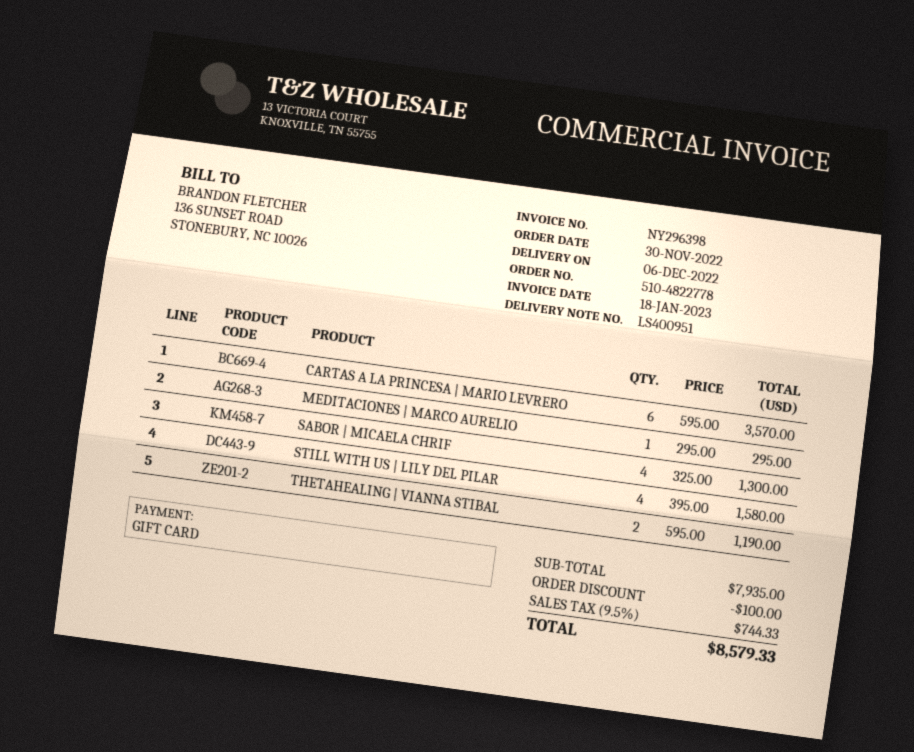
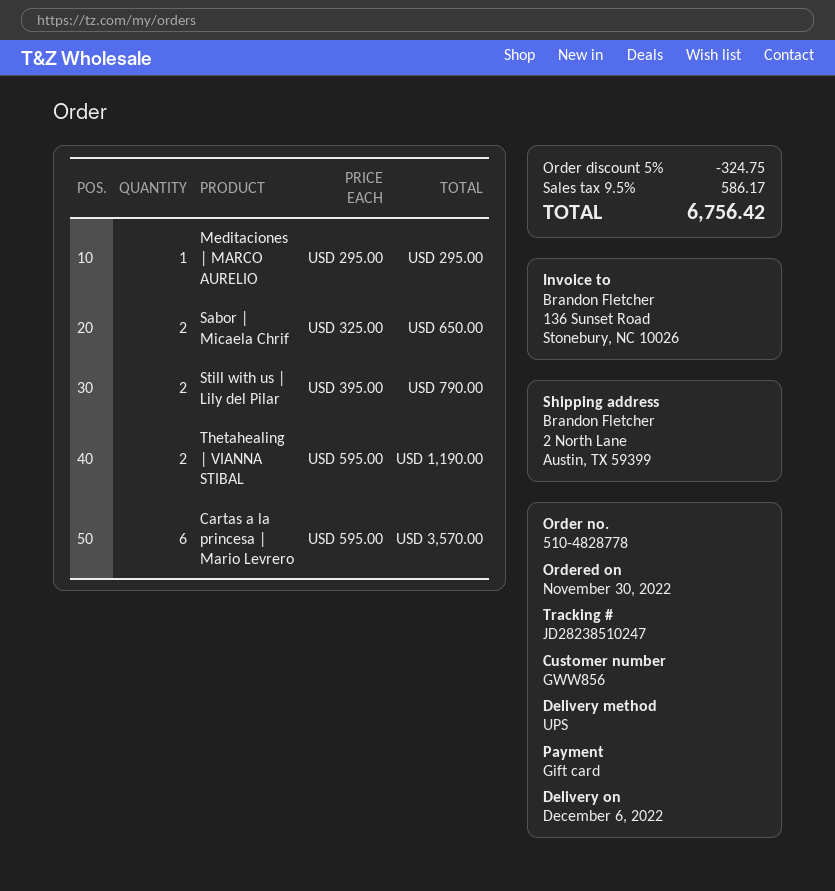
order number: 510-4822778 -> 510-4828778
SABOR | MICAELA CHRIF: 4 x 325.00 = 1300.00 -> 2 x 325.00 = 650.00
STILL WITH US | LILY DEL PILAR: 4 x 395.00 = 1580.00 -> 2 x 395.00 = 790.00
discount: 100.00 -> 324.75
tax: 9.5% = 744.33 -> 9.5% = 586.17
total: 8579.33 -> 6756.42

